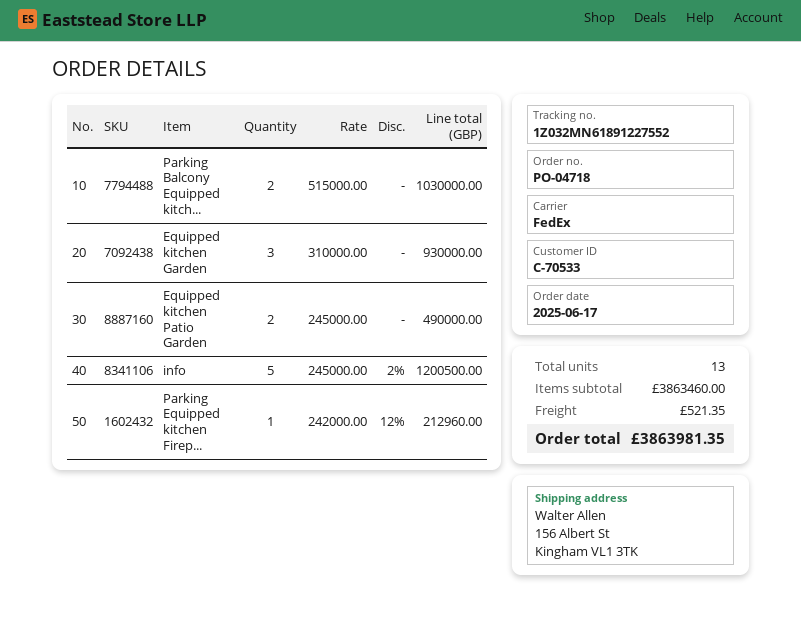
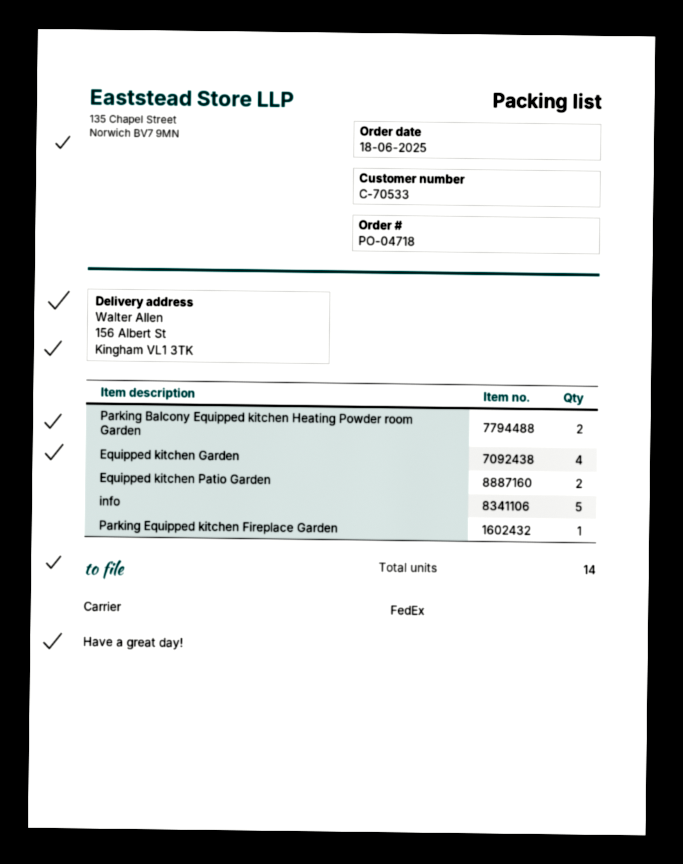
order date: 2025-06-17 -> 2025-06-18
Equipped kitchen Garden: 3 -> 4
total quantity: 13 -> 14

